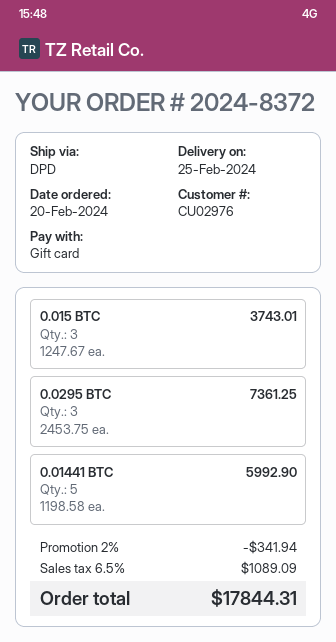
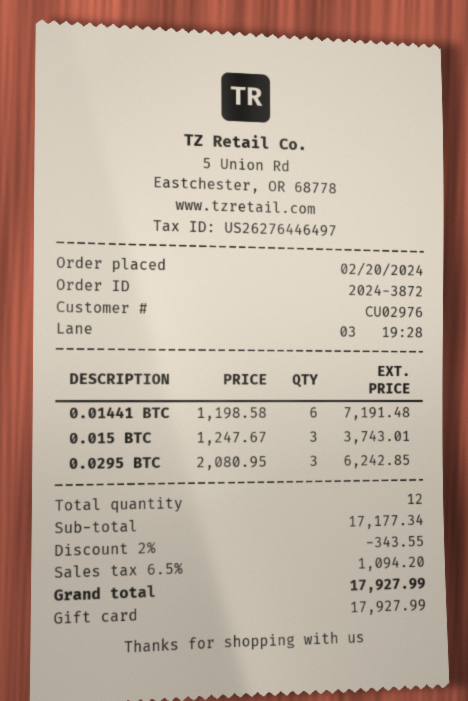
order number: 2024-8372 -> 2024-3872
0.0295 BTC: 3 x 2453.75 = 7361.25 -> 3 x 2080.95 = 6242.85
0.01441 BTC: 5 x 1198.58 = 5992.90 -> 6 x 1198.58 = 7191.48
discount: 2% = 341.94 -> 2% = 343.55
tax: 6.5% = 1089.09 -> 6.5% = 1094.20
total: 17844.31 -> 17927.99

